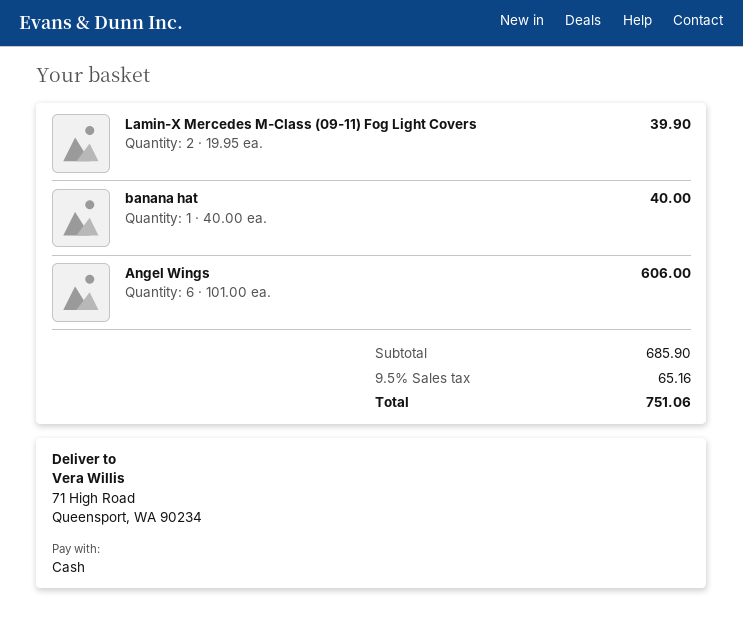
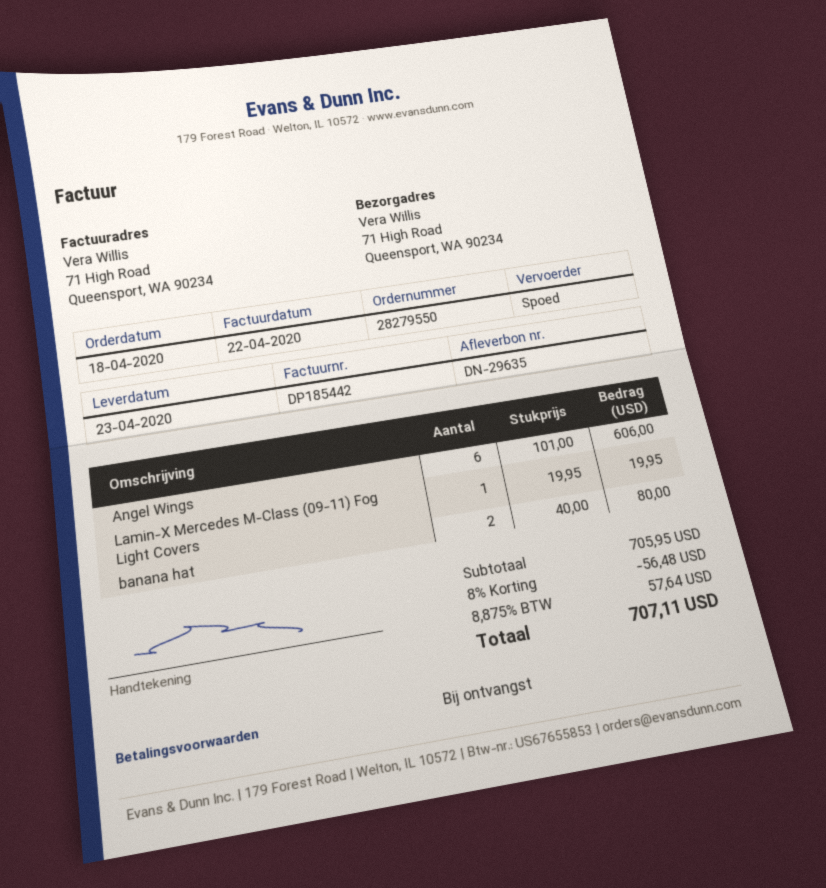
Lamin-X Mercedes M-Class (09-11) Fog Light Covers: 2 x 19.95 = 39.90 -> 1 x 19.95 = 19.95
banana hat: 1 x 40.00 = 40.00 -> 2 x 40.00 = 80.00
subtotal: 685.90 -> 705.95
discount: none -> 8% = 56.48
tax: 9.5% = 65.16 -> 8.875% = 57.64
total: 751.06 -> 707.11

